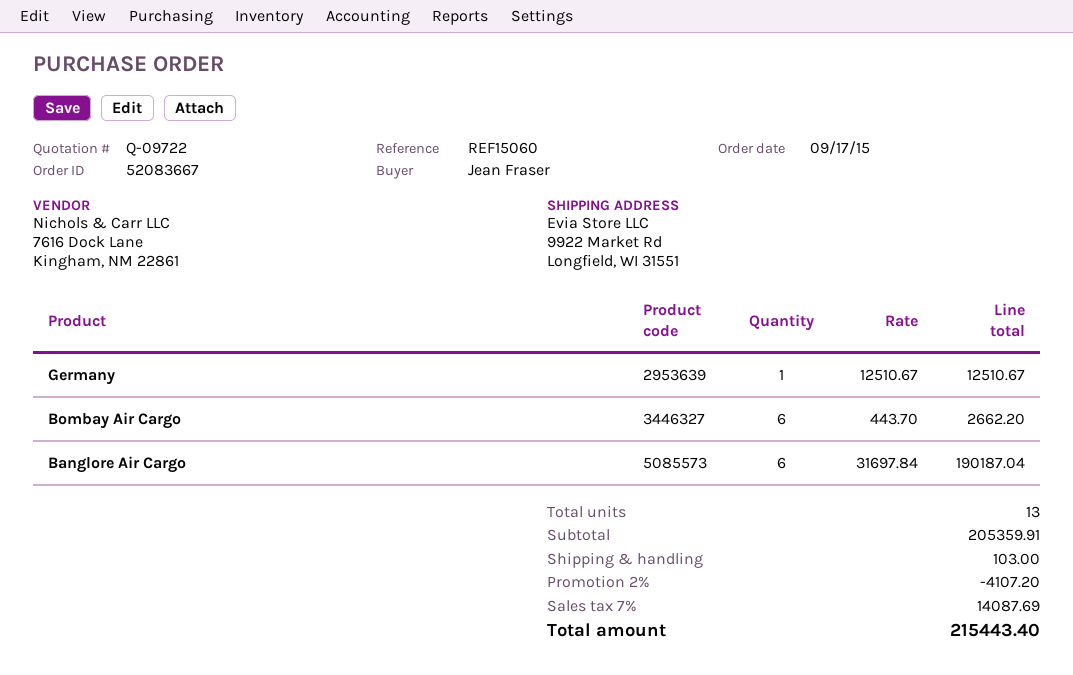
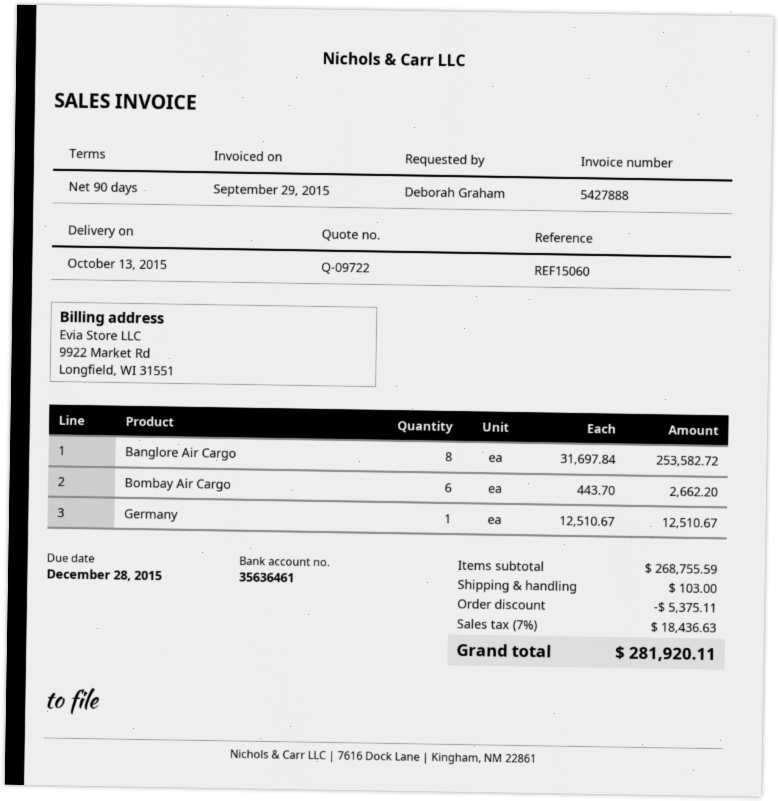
ordered by: Jean Fraser -> Deborah Graham
Banglore Air Cargo: 6 x 31697.84 = 190187.04 -> 8 x 31697.84 = 253582.72
subtotal: 205359.91 -> 268755.59
discount: 4107.20 -> 5375.11
tax: 7% = 14087.69 -> 7% = 18436.63
total: 215443.40 -> 281920.11

